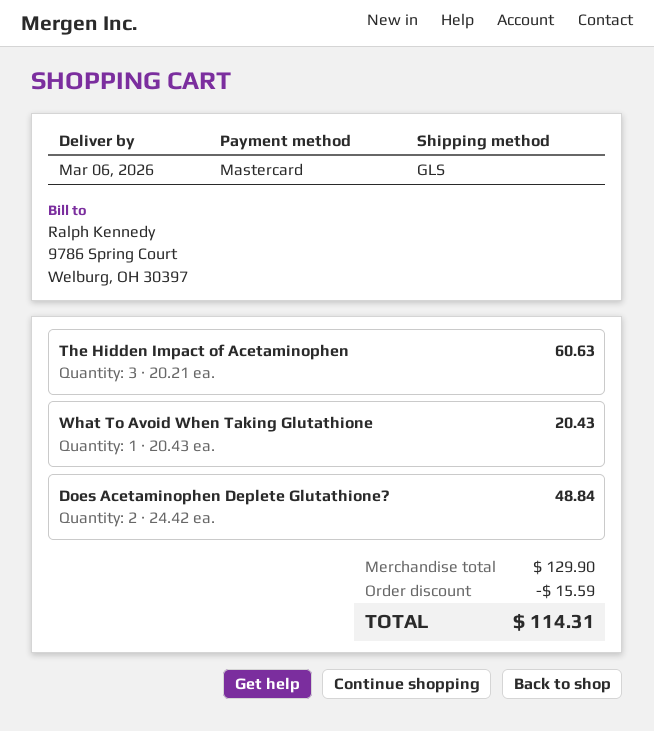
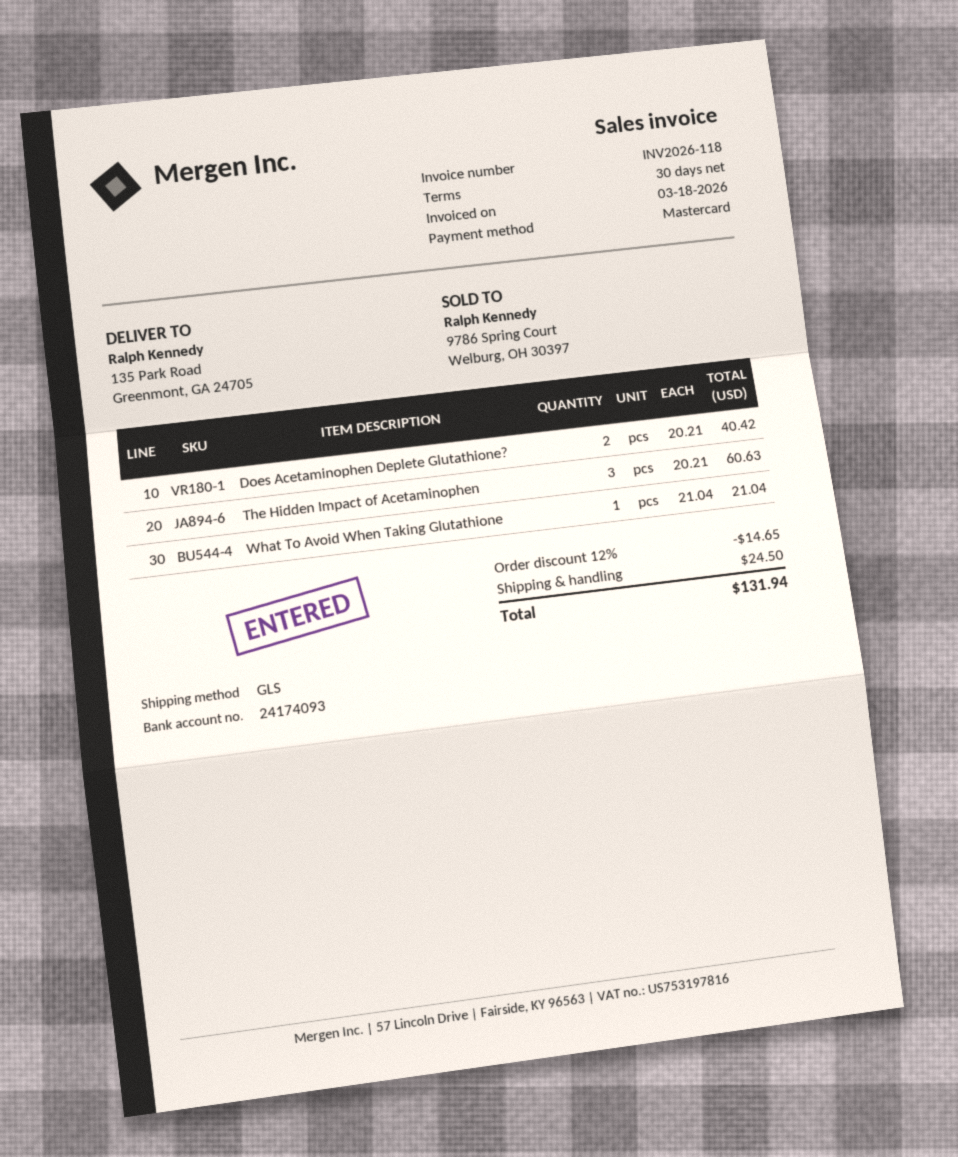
What To Avoid When Taking Glutathione: 1 x 20.43 = 20.43 -> 1 x 21.04 = 21.04
Does Acetaminophen Deplete Glutathione?: 2 x 24.42 = 48.84 -> 2 x 20.21 = 40.42
discount: 15.59 -> 14.65
shipping: none -> 24.50
total: 114.31 -> 131.94

